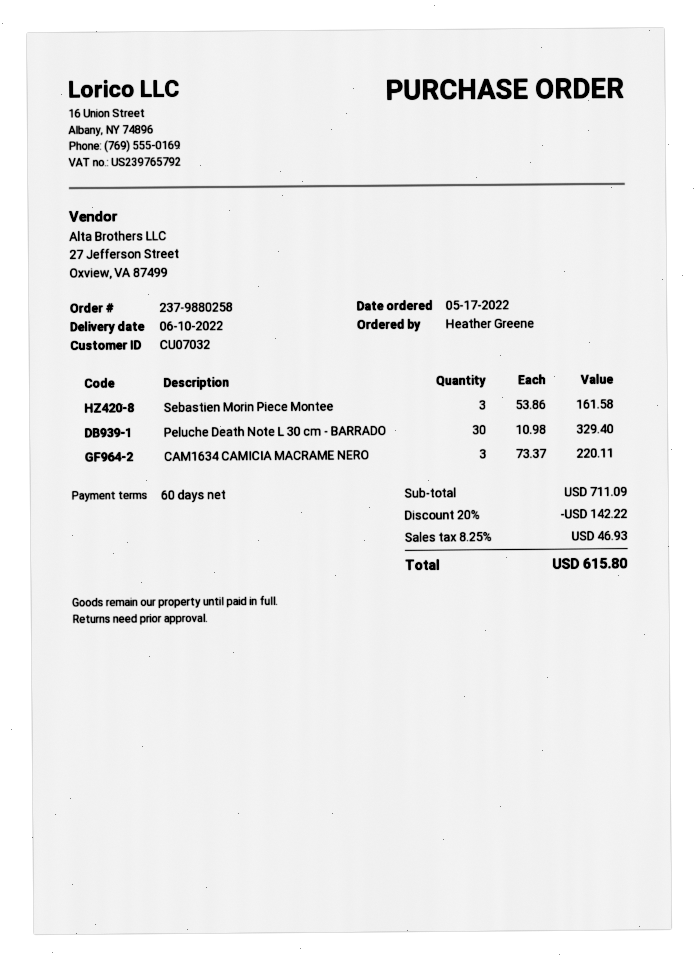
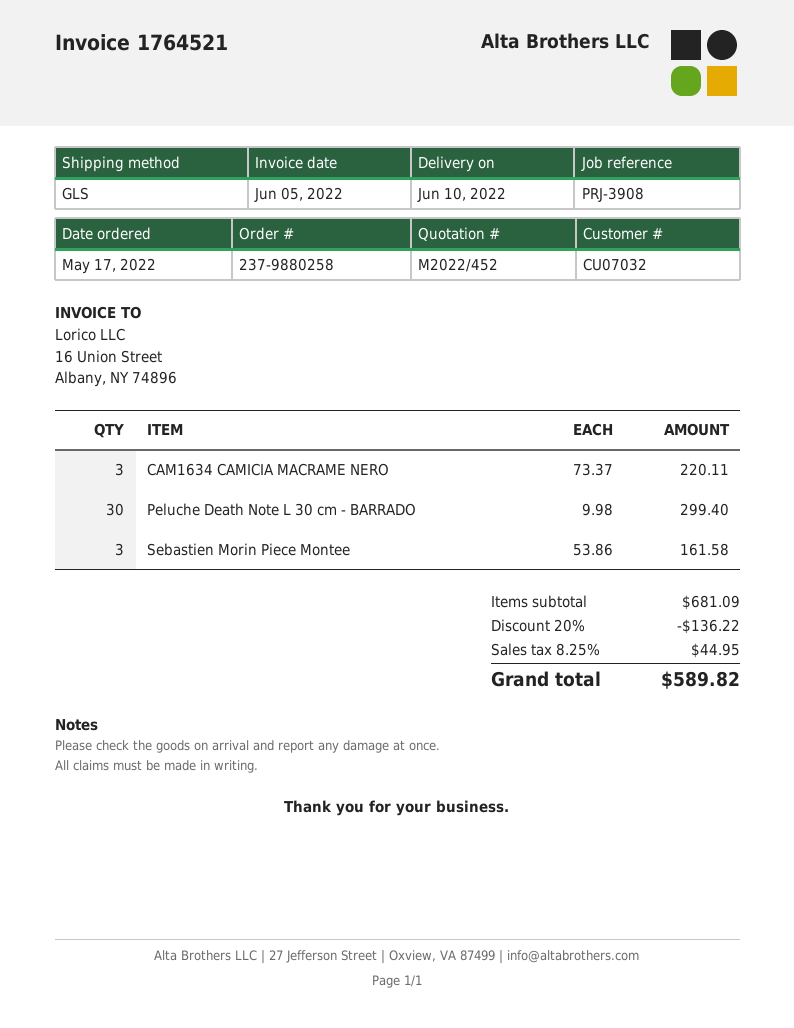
Peluche Death Note L 30 cm - BARRADO: 30 x 10.98 = 329.40 -> 30 x 9.98 = 299.40
subtotal: 711.09 -> 681.09
discount: 20% = 142.22 -> 20% = 136.22
tax: 8.25% = 46.93 -> 8.25% = 44.95
total: 615.80 -> 589.82

